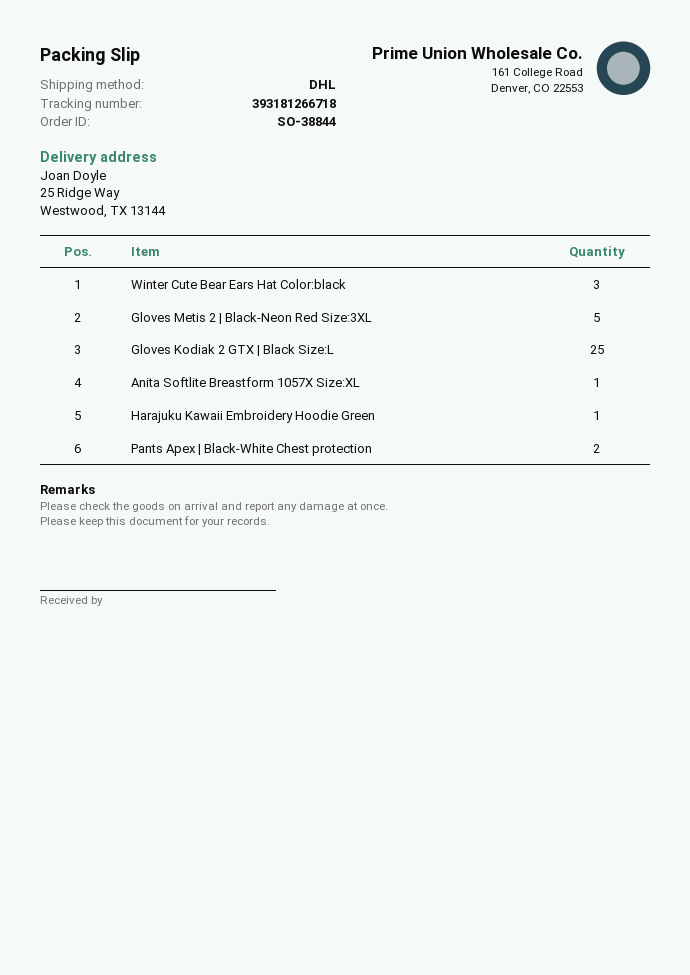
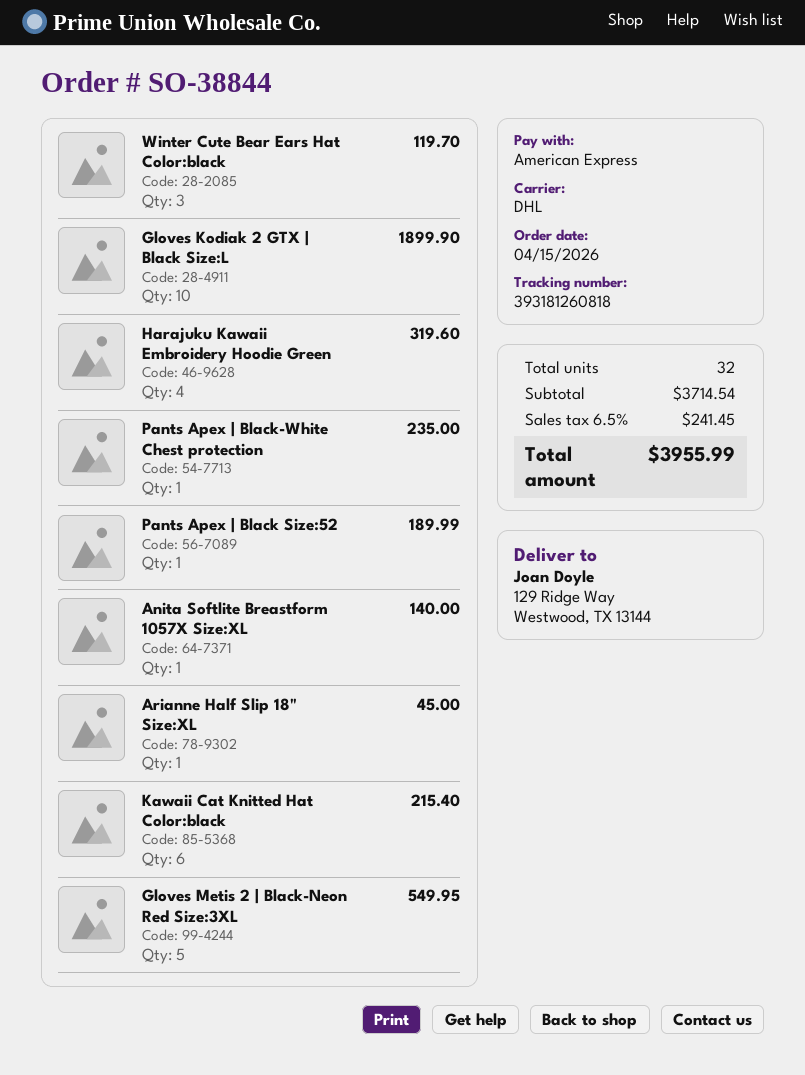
tracking number: 393181266718 -> 393181260818
ship to: 25 Ridge Way, Westwood, TX 13144 -> 129 Ridge Way, Westwood, TX 13144
Gloves Kodiak 2 GTX | Black Size:L: 25 -> 10
Harajuku Kawaii Embroidery Hoodie Green: 1 -> 4
Pants Apex | Black-White Chest protection: 2 -> 1
Pants Apex | Black Size:52: none -> 1
Arianne Half Slip 18" Size:XL: none -> 1
Kawaii Cat Knitted Hat Color:black: none -> 6

